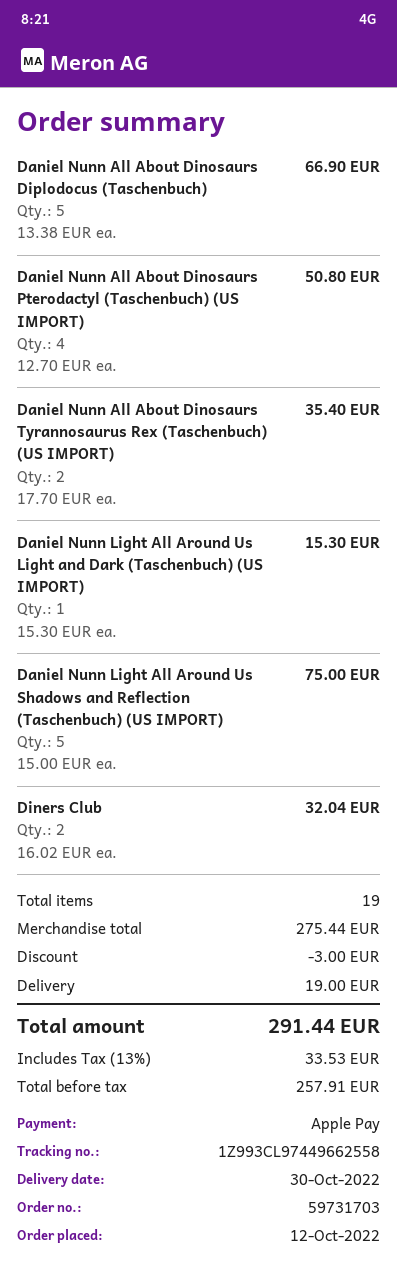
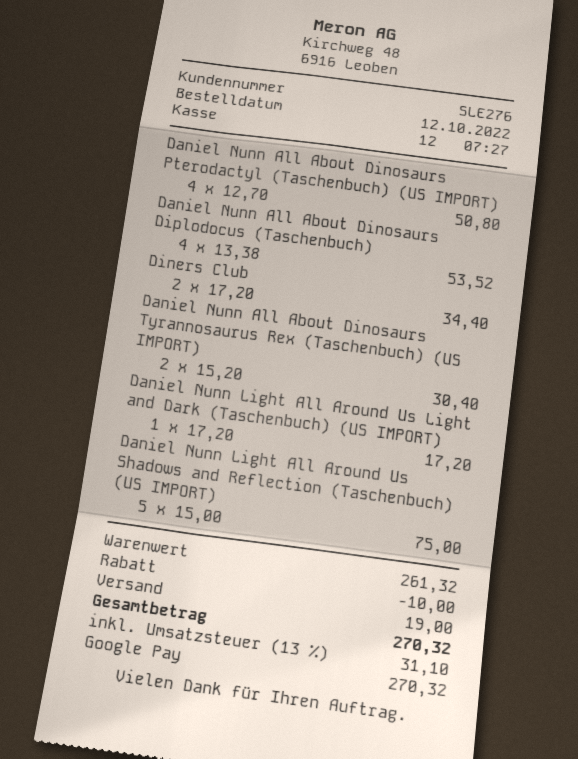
payment method: Apple Pay -> Google Pay
Daniel Nunn All About Dinosaurs Diplodocus (Taschenbuch): 5 x 13.38 = 66.90 -> 4 x 13.38 = 53.52
Daniel Nunn All About Dinosaurs Tyrannosaurus Rex (Taschenbuch) (US IMPORT): 2 x 17.70 = 35.40 -> 2 x 15.20 = 30.40
Daniel Nunn Light All Around Us Light and Dark (Taschenbuch) (US IMPORT): 1 x 15.30 = 15.30 -> 1 x 17.20 = 17.20
Diners Club: 2 x 16.02 = 32.04 -> 2 x 17.20 = 34.40
subtotal: 275.44 -> 261.32
discount: 3.00 -> 10.00
tax: 13% = 33.53 -> 13% = 31.10
total: 291.44 -> 270.32

